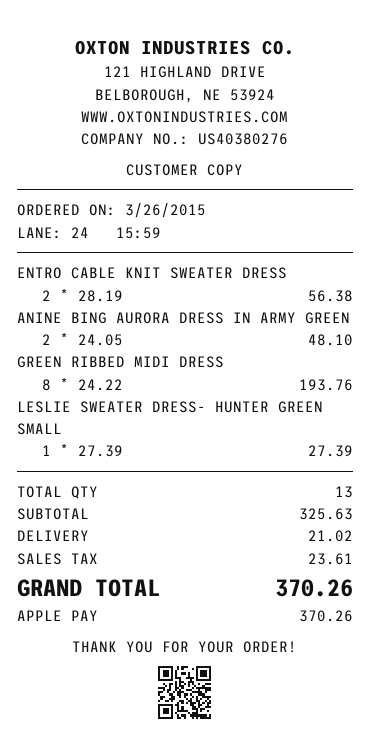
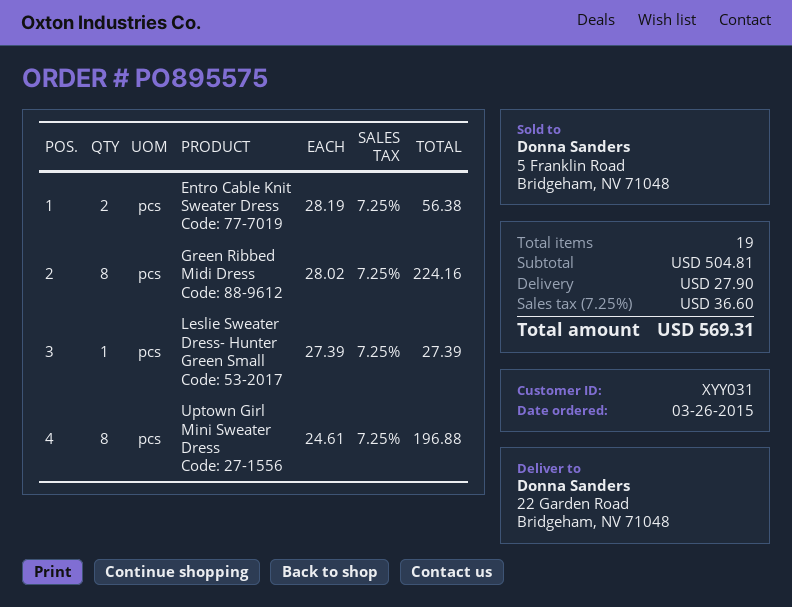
ANINE BING AURORA DRESS IN ARMY GREEN: 2 x 24.05 = 48.10 -> none
GREEN RIBBED MIDI DRESS: 8 x 24.22 = 193.76 -> 8 x 28.02 = 224.16
Uptown Girl Mini Sweater Dress: none -> 8 x 24.61 = 196.88
total quantity: 13 -> 19
subtotal: 325.63 -> 504.81
shipping: 21.02 -> 27.90
tax: 23.61 -> 36.60
total: 370.26 -> 569.31

